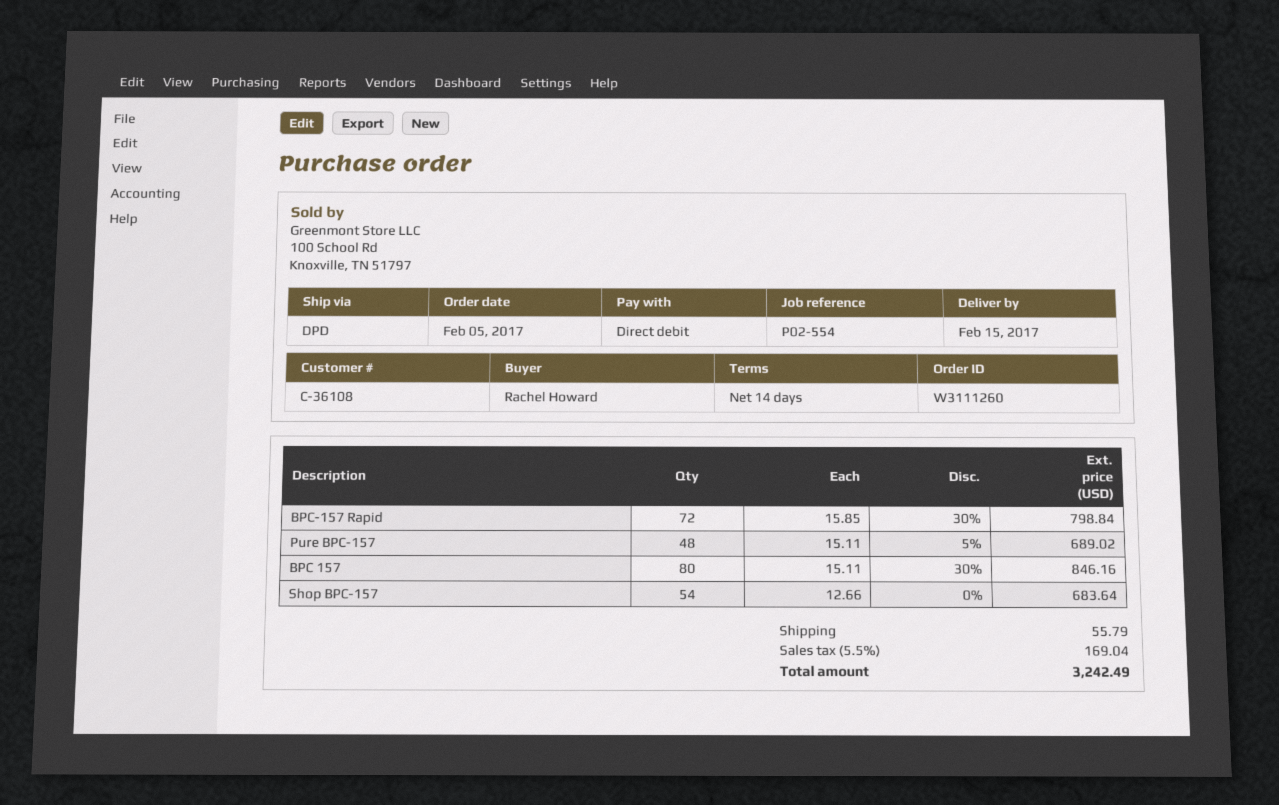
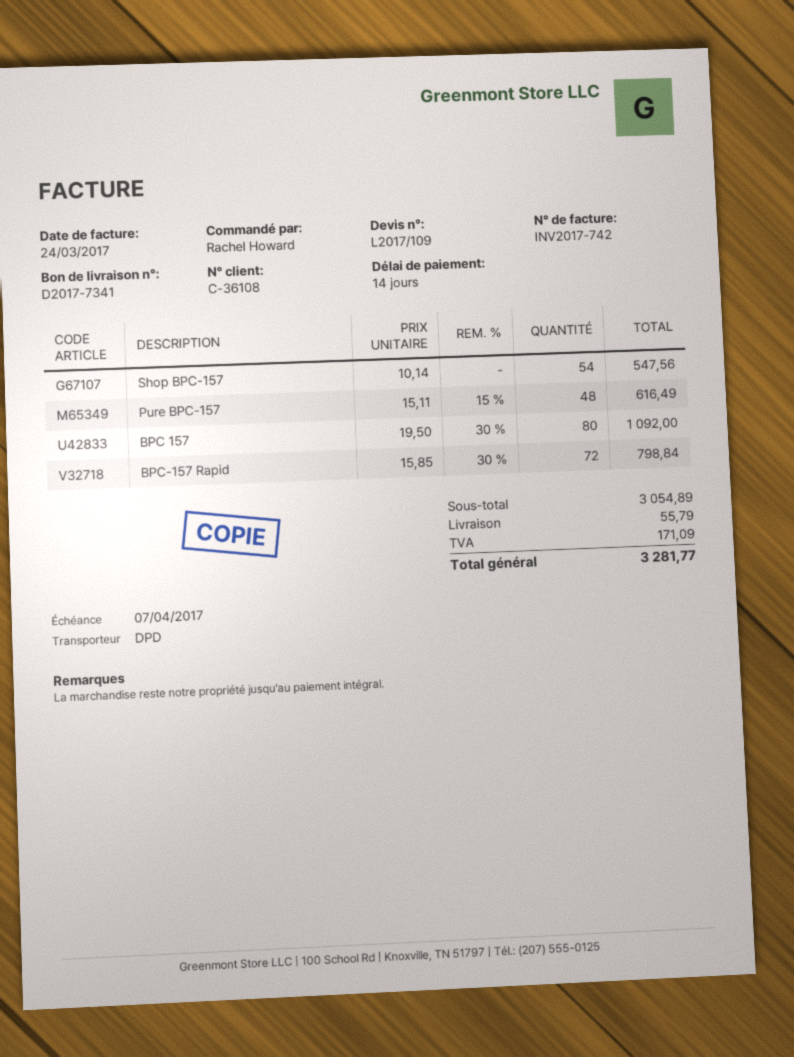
Pure BPC-157: 48 x 15.11 - 5% = 689.02 -> 48 x 15.11 - 15% = 616.49
BPC 157: 80 x 15.11 - 30% = 846.16 -> 80 x 19.50 - 30% = 1092.00
Shop BPC-157: 54 x 12.66 = 683.64 -> 54 x 10.14 = 547.56
tax: 169.04 -> 171.09
total: 3242.49 -> 3281.77

